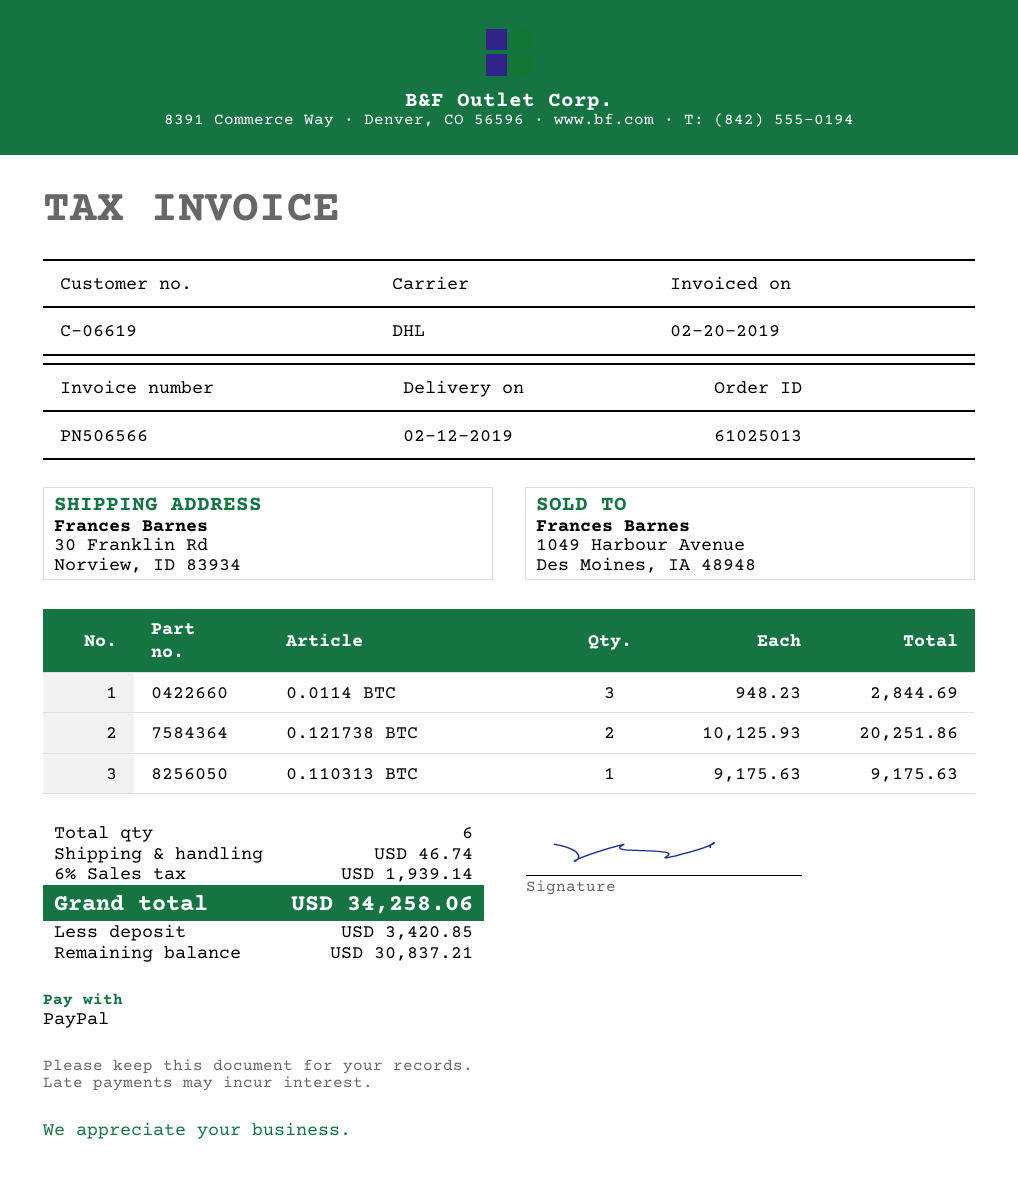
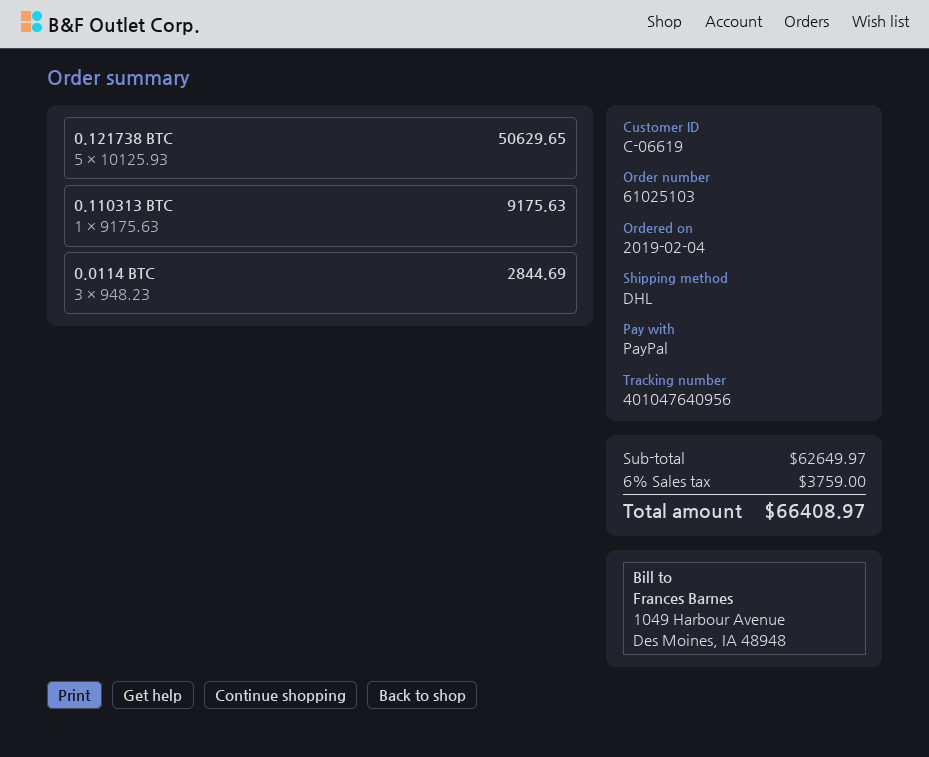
order number: 61025013 -> 61025103
0.121738 BTC: 2 x 10125.93 = 20251.86 -> 5 x 10125.93 = 50629.65
shipping: 46.74 -> none
tax: 6% = 1939.14 -> 6% = 3759.00
total: 34258.06 -> 66408.97

